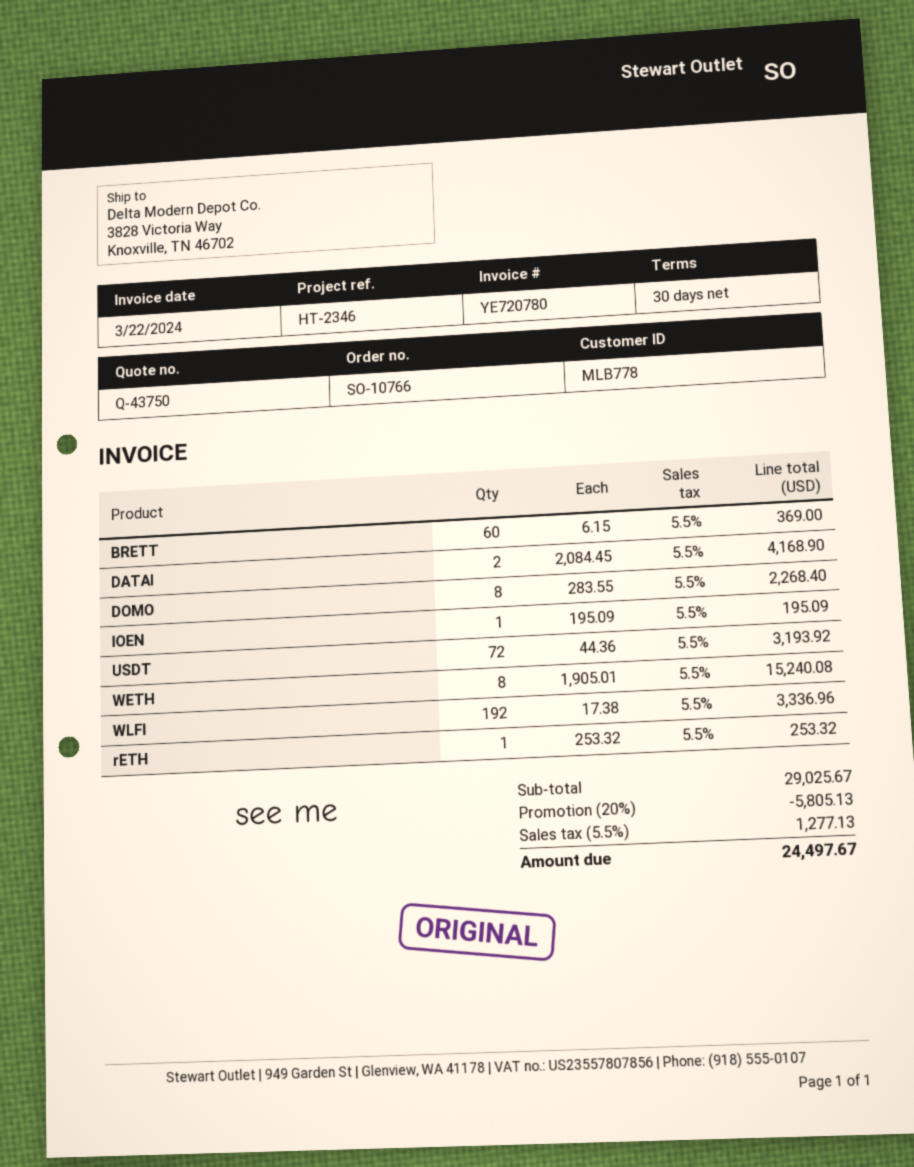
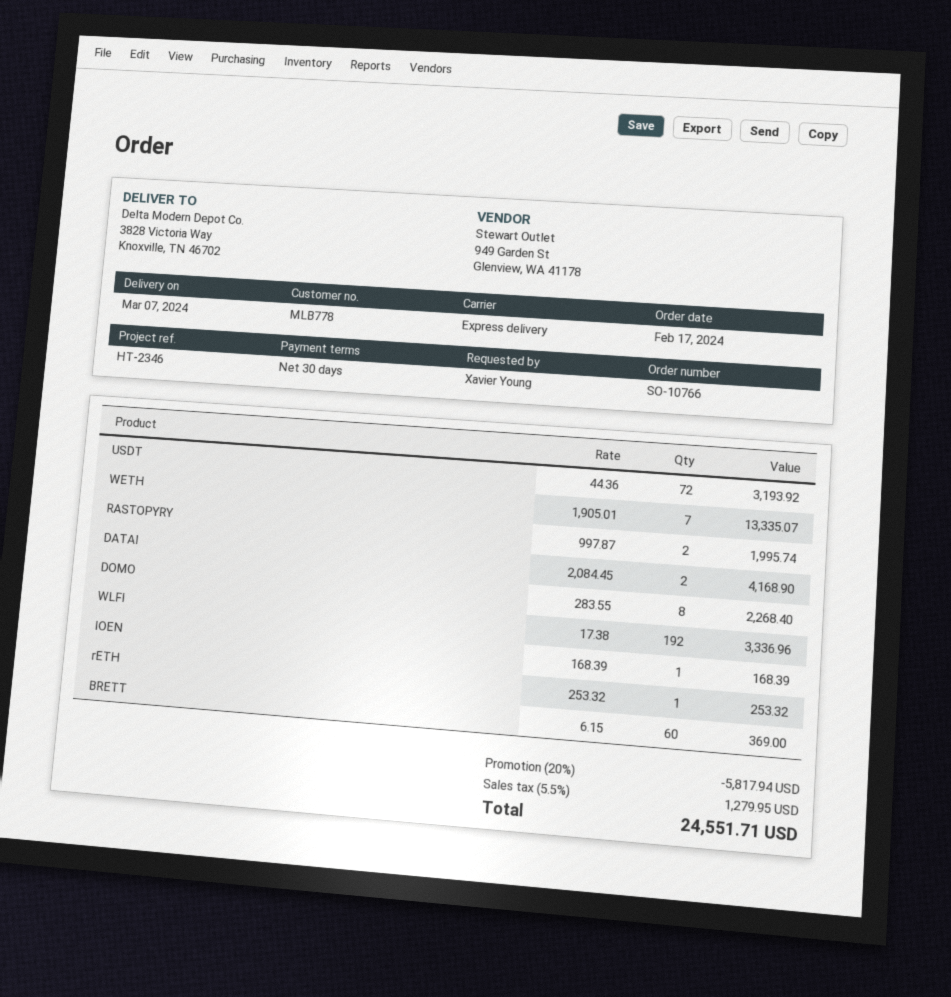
IOEN: 1 x 195.09 = 195.09 -> 1 x 168.39 = 168.39
WETH: 8 x 1905.01 = 15240.08 -> 7 x 1905.01 = 13335.07
RASTOPYRY: none -> 2 x 997.87 = 1995.74
discount: 20% = 5805.13 -> 20% = 5817.94
tax: 5.5% = 1277.13 -> 5.5% = 1279.95
total: 24497.67 -> 24551.71

